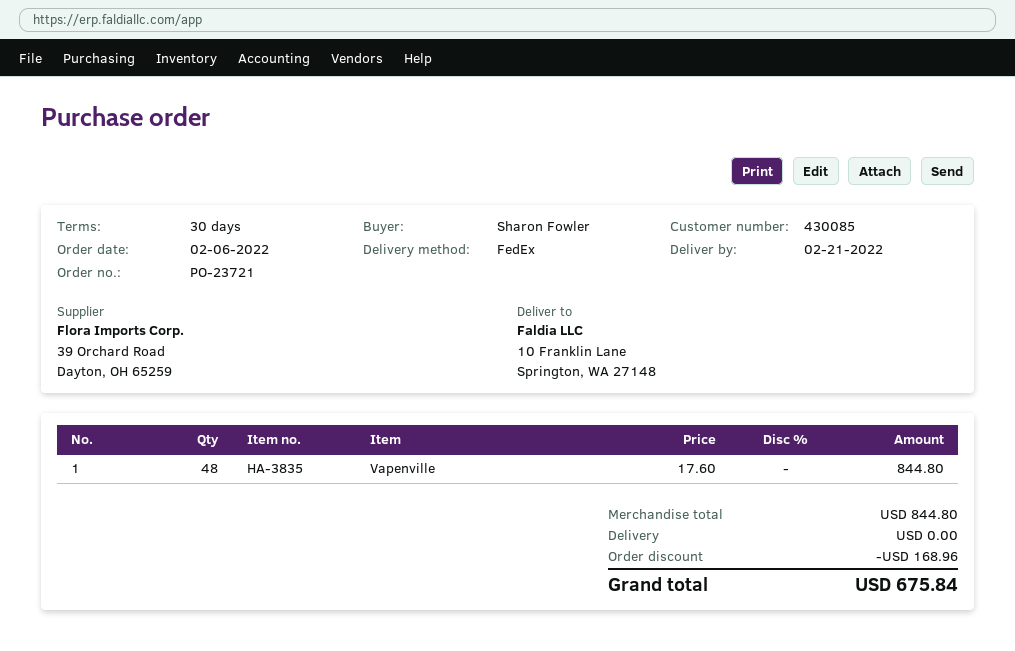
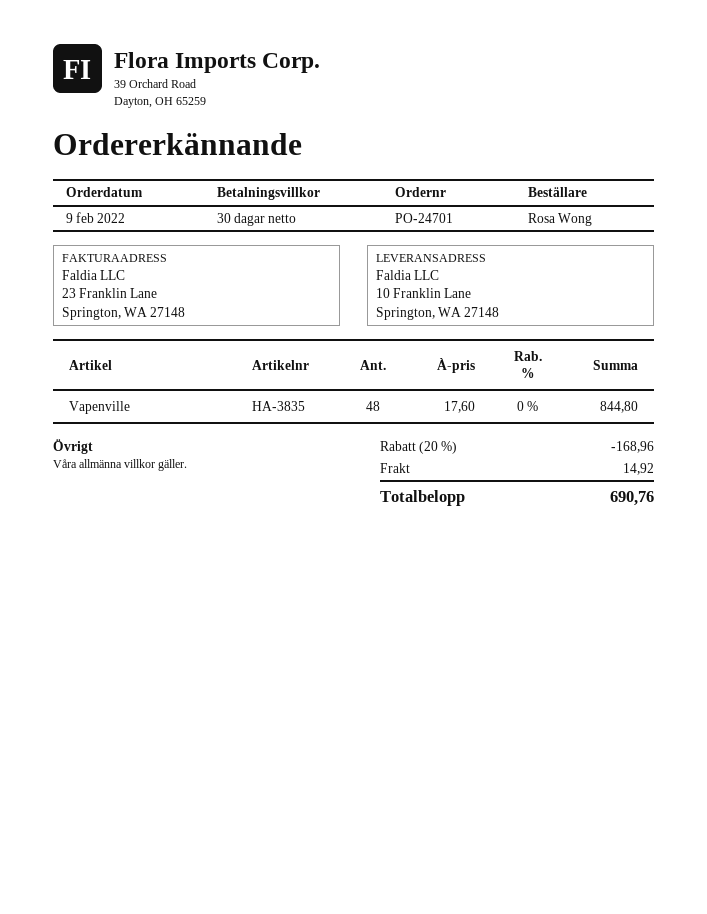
order number: PO-23721 -> PO-24701
order date: 2022-02-06 -> 2022-02-09
ordered by: Sharon Fowler -> Rosa Wong
shipping: 0.00 -> 14.92
total: 675.84 -> 690.76

